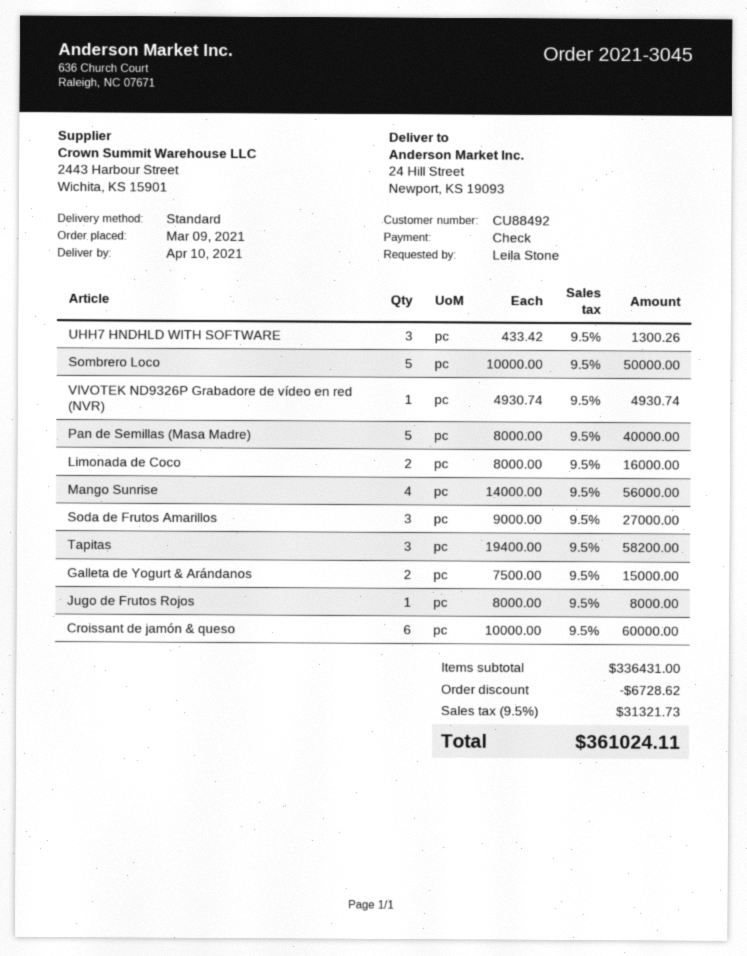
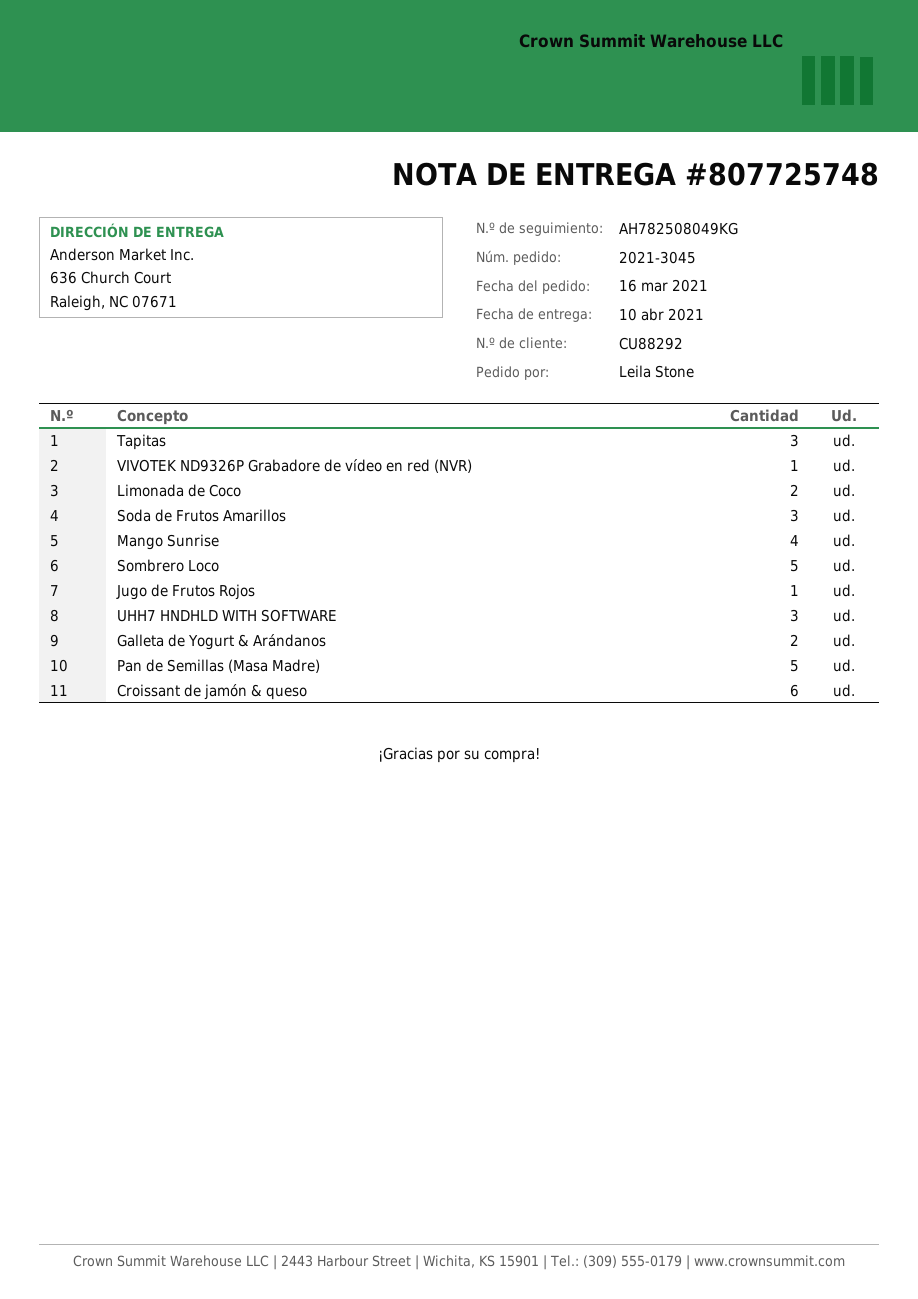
order date: 2021-03-09 -> 2021-03-16
customer number: CU88492 -> CU88292
ship to: 24 Hill Street, Newport, KS 19093 -> 636 Church Court, Raleigh, NC 07671

